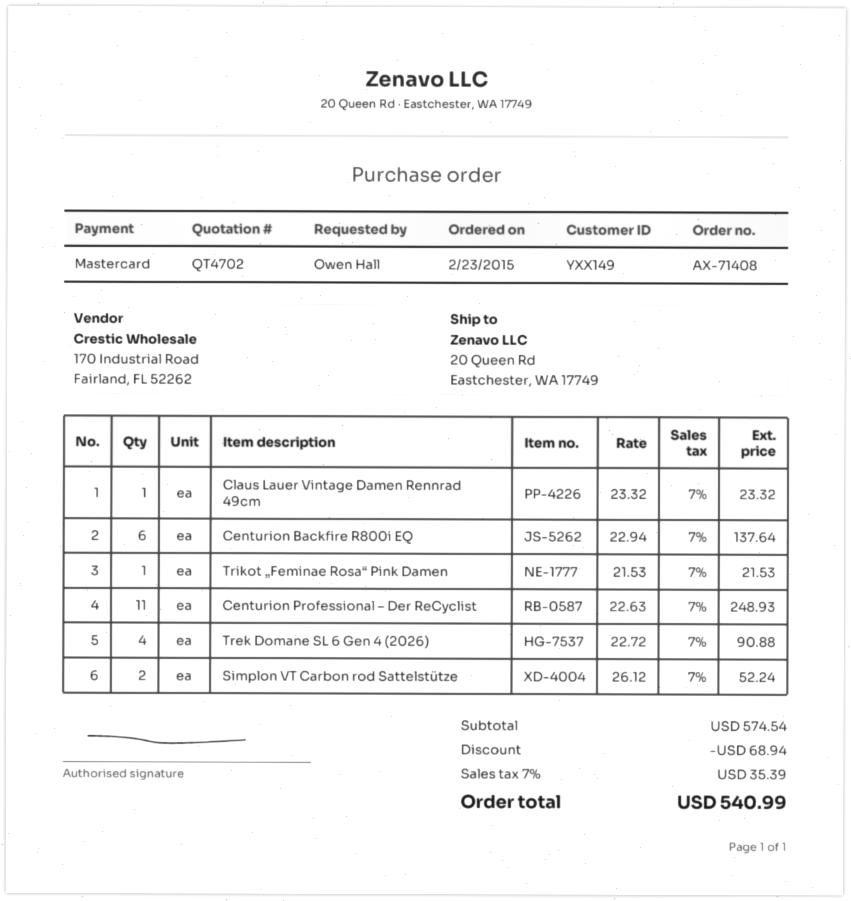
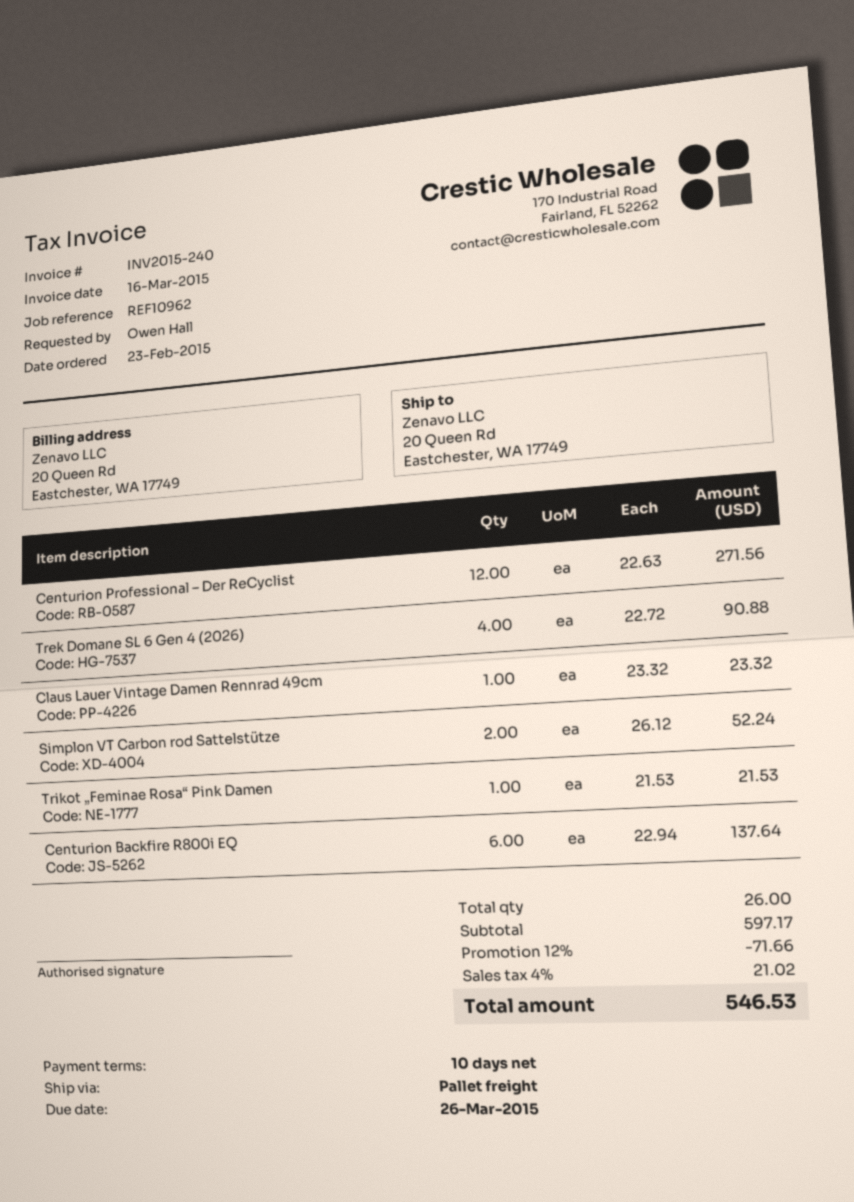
Centurion Professional – Der ReCyclist: 11 x 22.63 = 248.93 -> 12 x 22.63 = 271.56
subtotal: 574.54 -> 597.17
discount: 68.94 -> 71.66
tax: 7% = 35.39 -> 4% = 21.02
total: 540.99 -> 546.53

